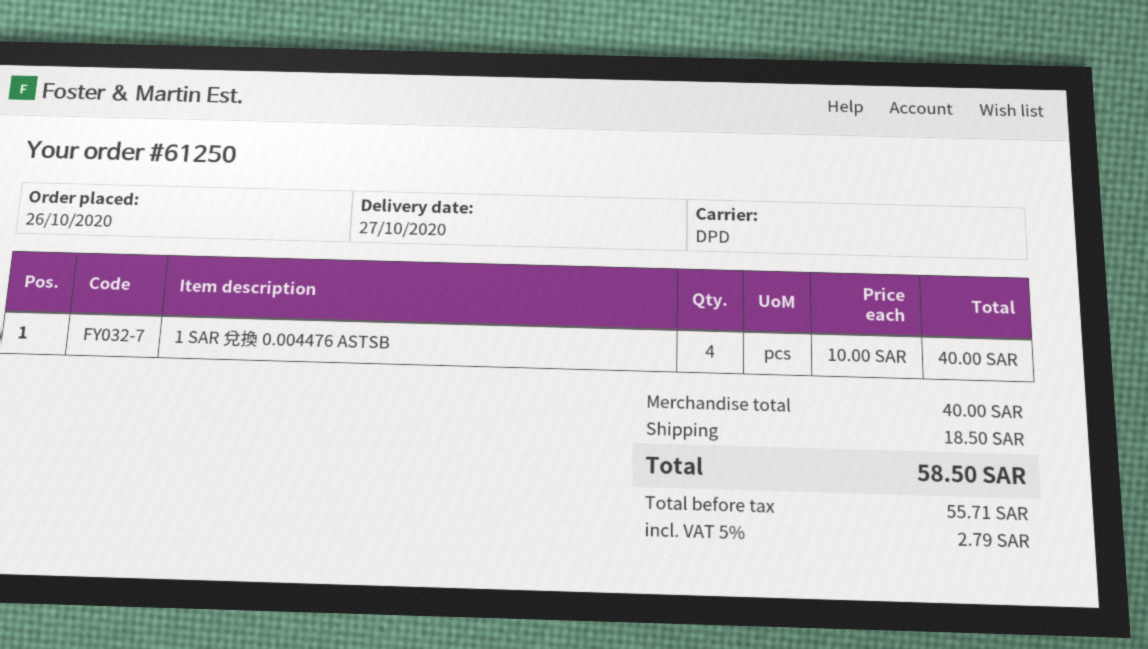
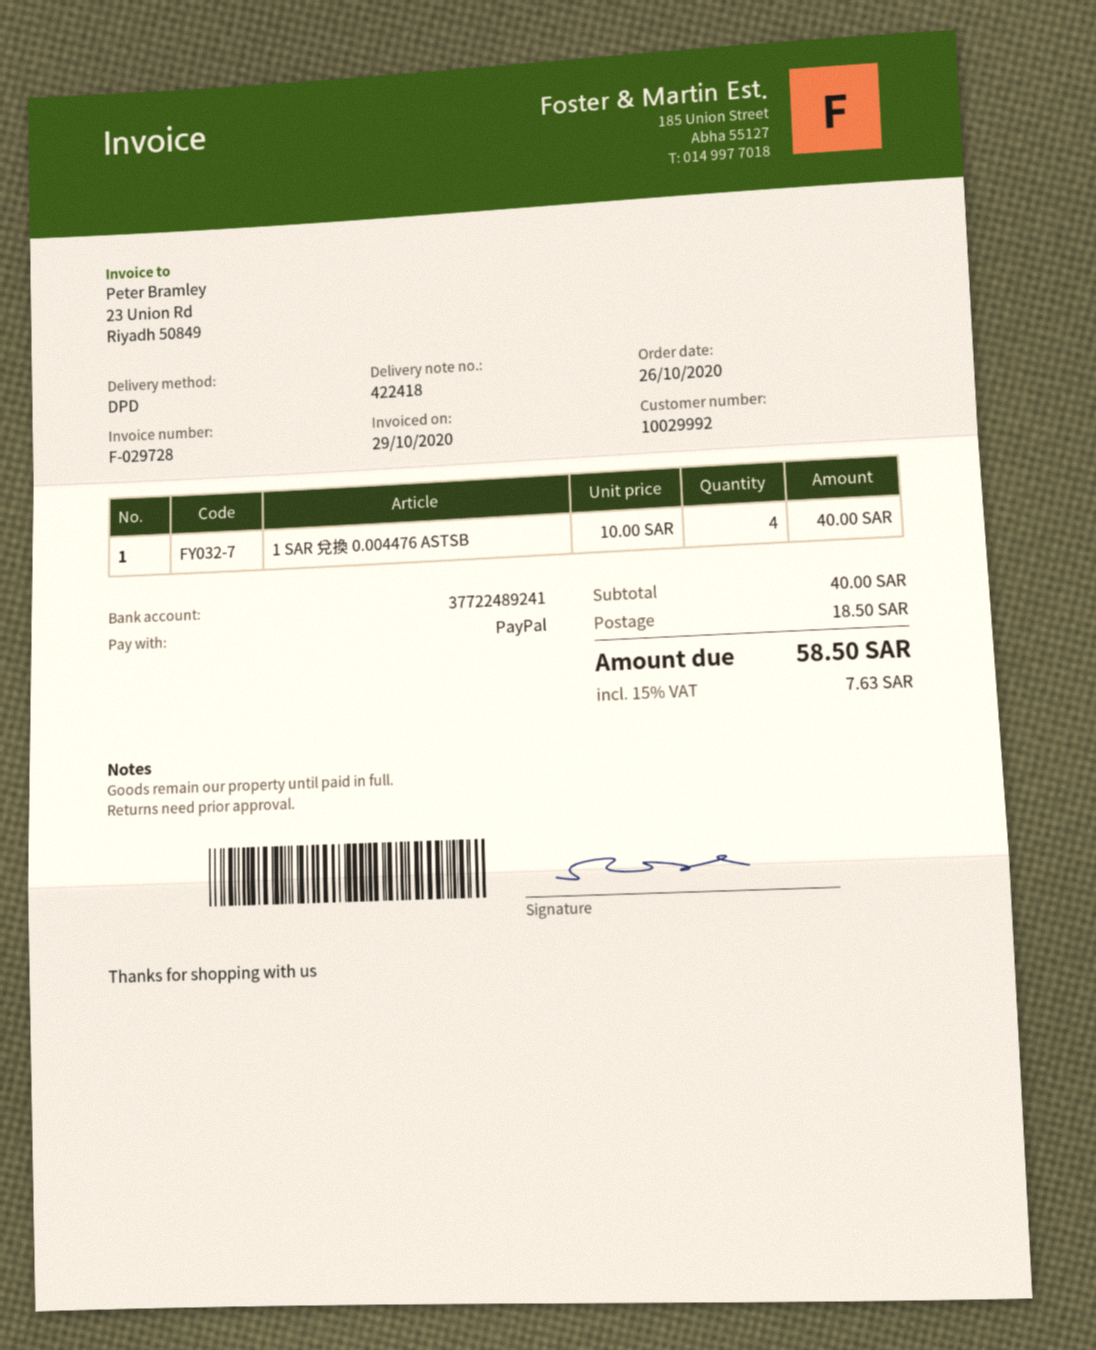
tax: 5% = 2.79 -> 15% = 7.63

